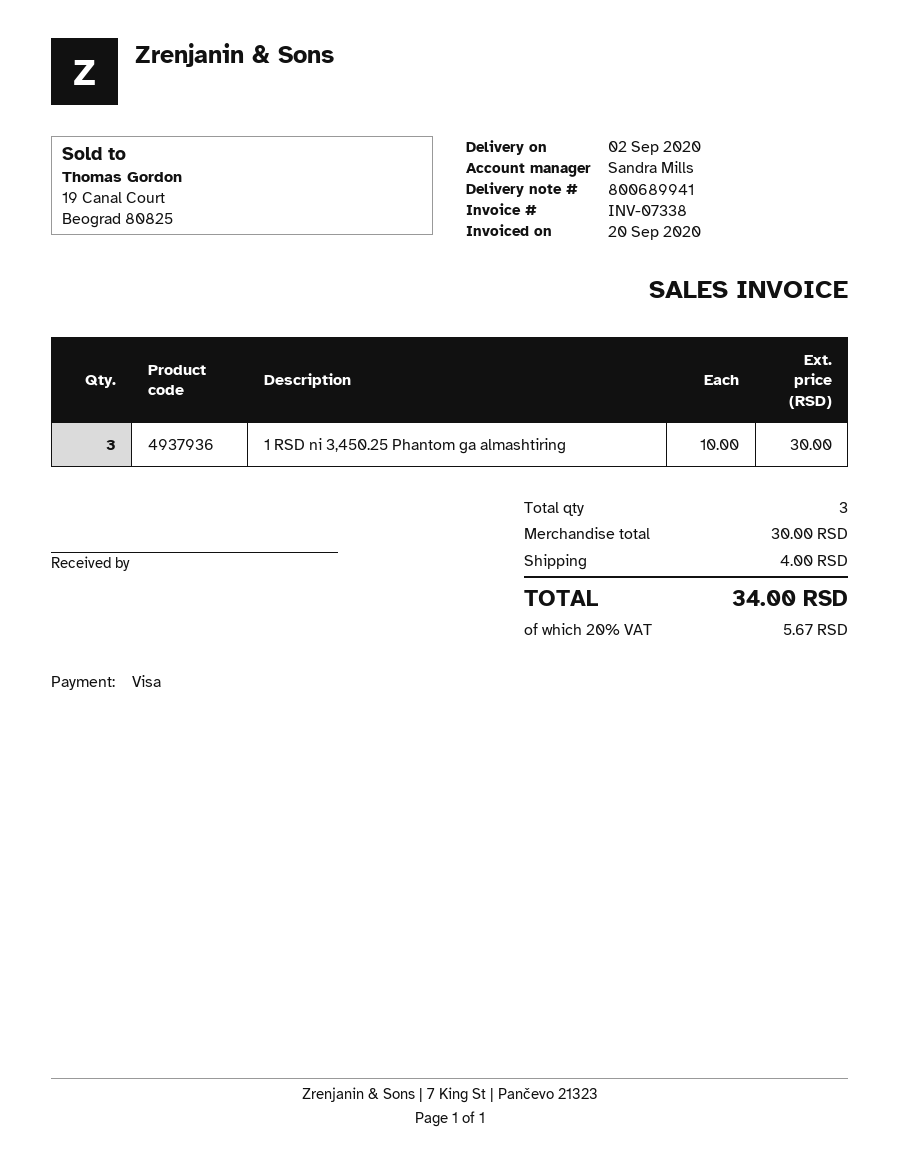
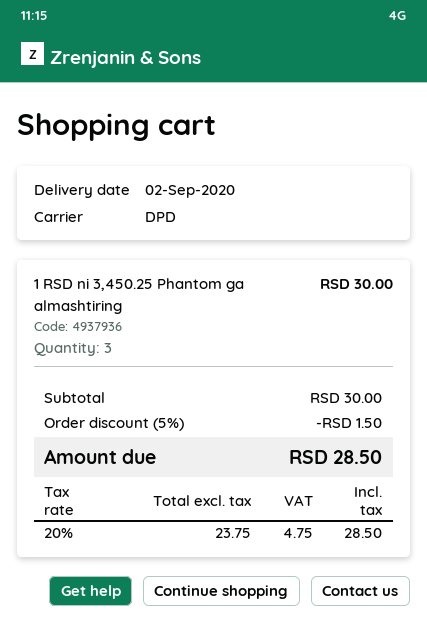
discount: none -> 5% = 1.50
shipping: 4.00 -> none
tax: 20% = 5.67 -> 20% = 4.75
total: 34.00 -> 28.50

